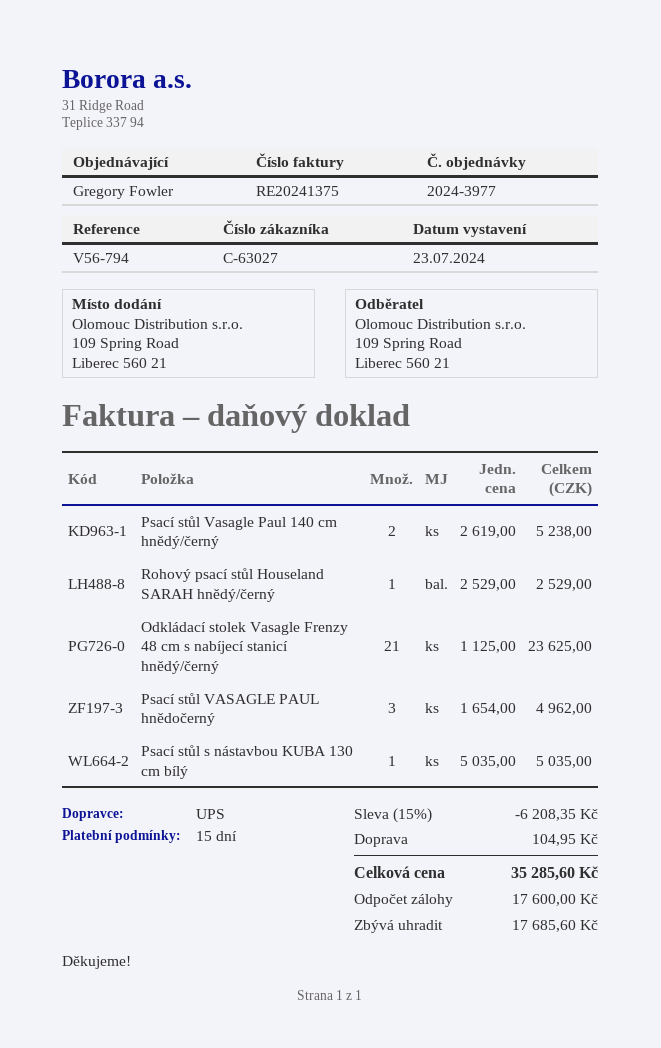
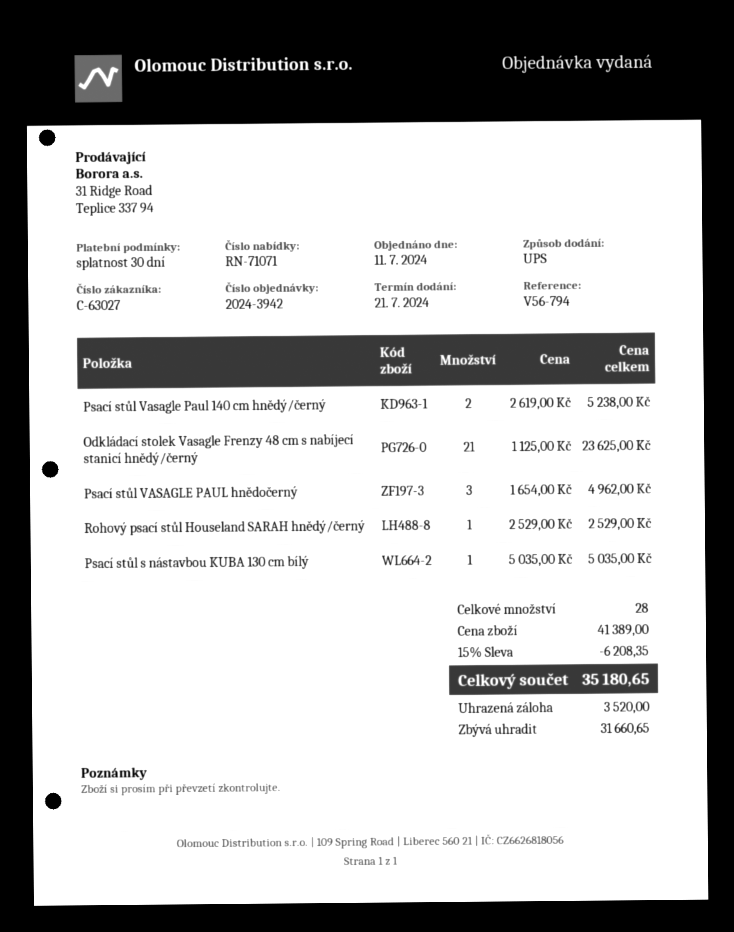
order number: 2024-3977 -> 2024-3942
payment terms: 15 days -> 30 days
shipping: 104.95 -> none
total: 35285.60 -> 35180.65
deposit: 17600.00 -> 3520.00
balance: 17685.60 -> 31660.65

